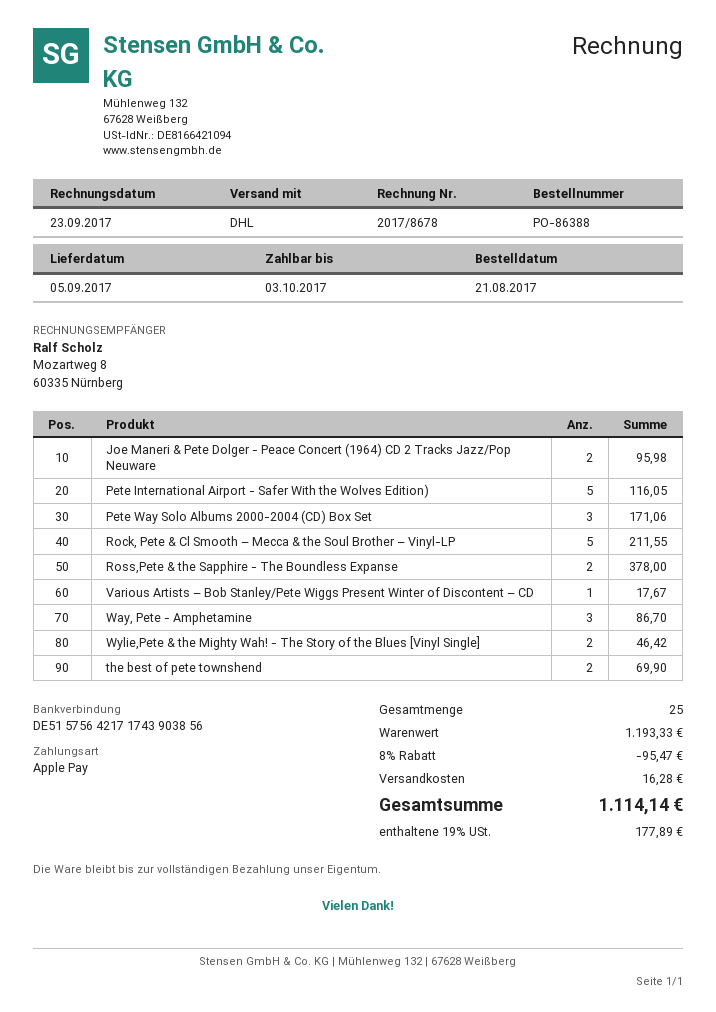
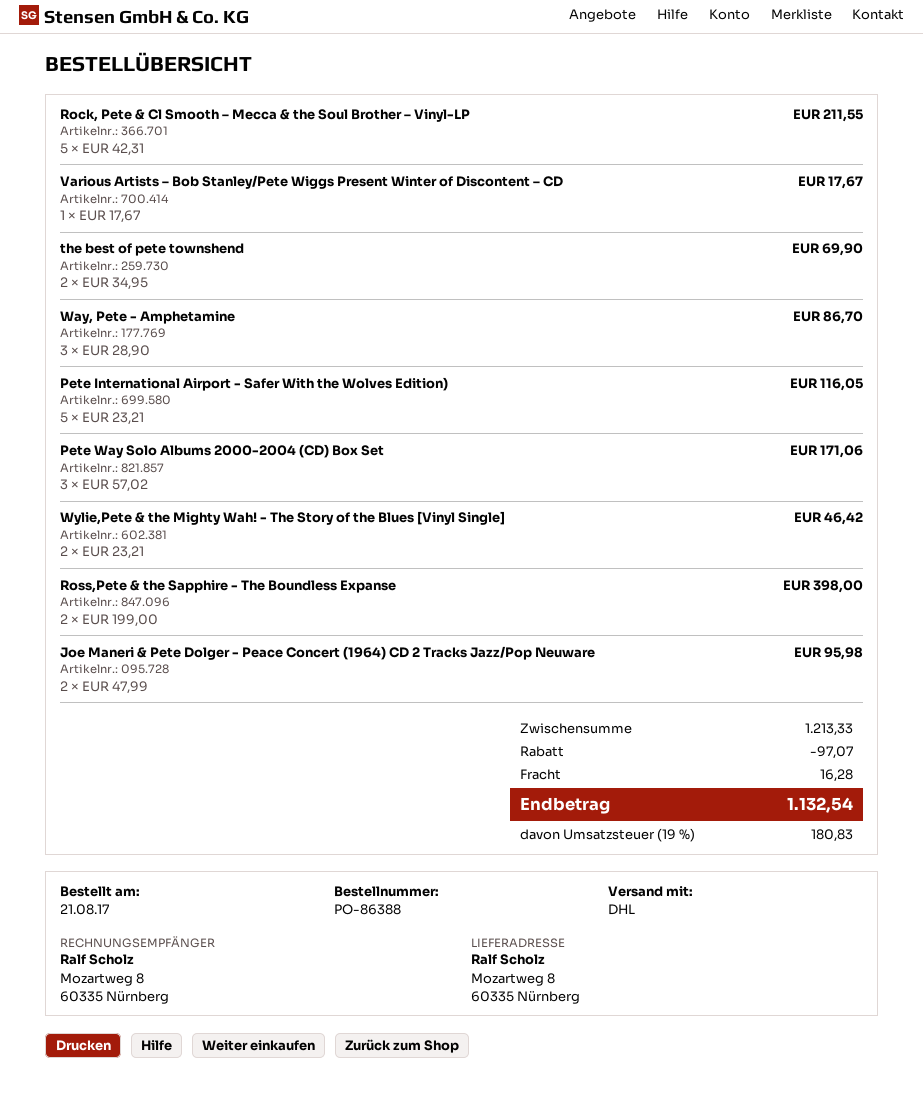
Ross,Pete & the Sapphire - The Boundless Expanse: 2 for 378.00 -> 2 for 398.00
subtotal: 1193.33 -> 1213.33
discount: 95.47 -> 97.07
tax: 19% = 177.89 -> 19% = 180.83
total: 1114.14 -> 1132.54

